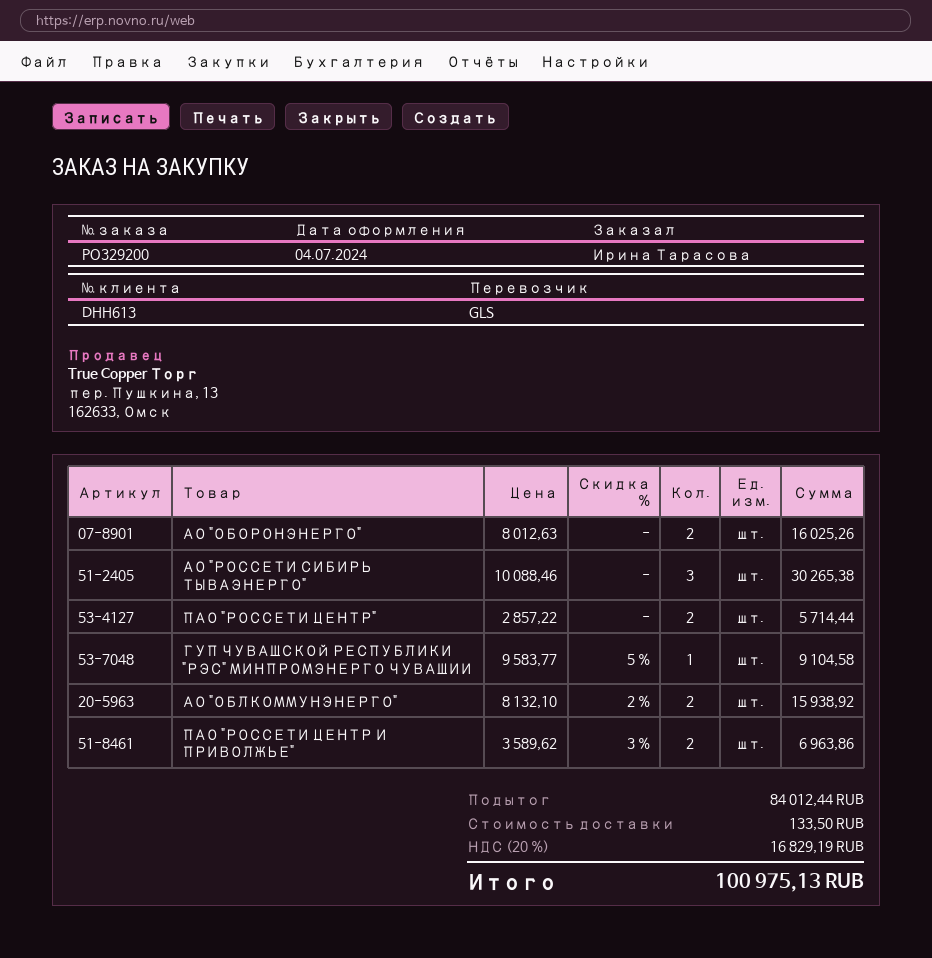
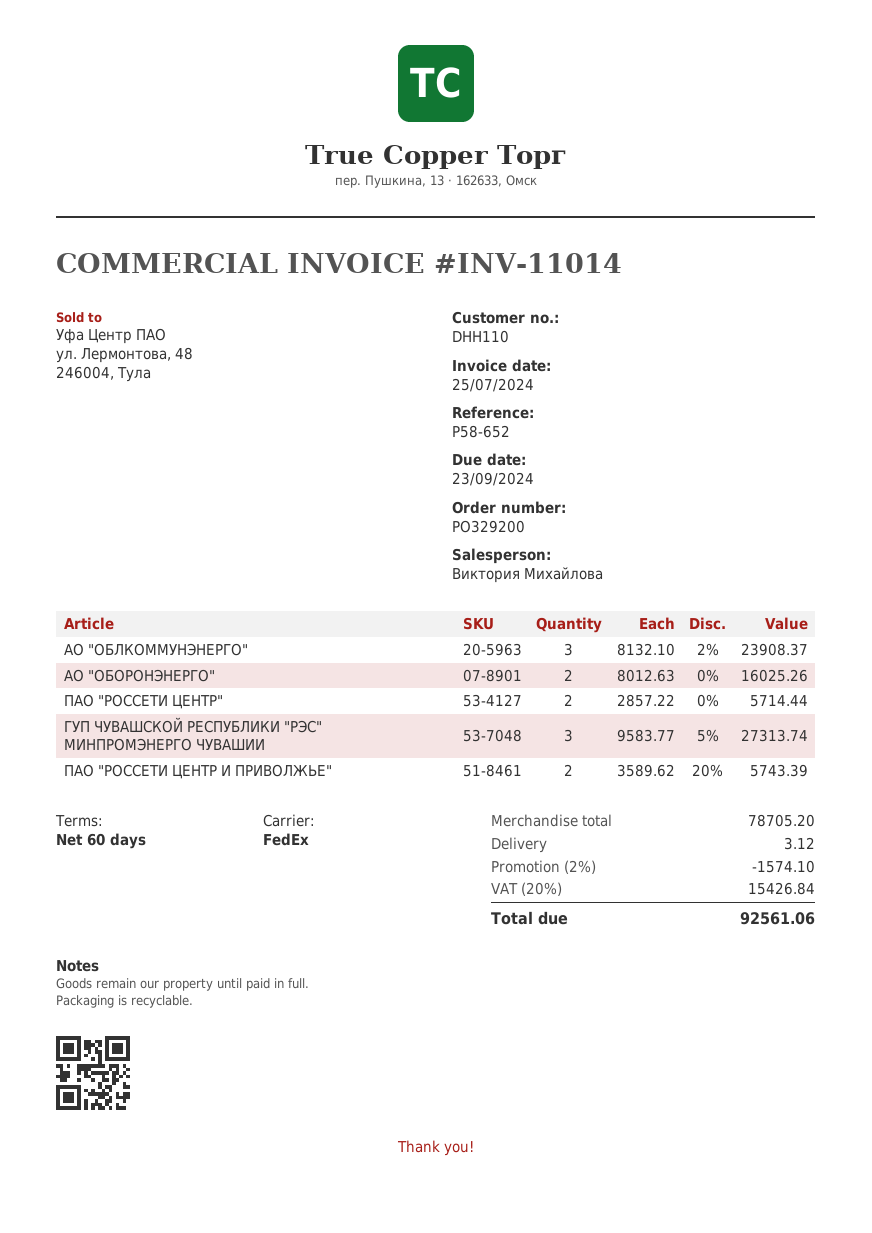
customer number: DHH613 -> DHH110
shipping method: GLS -> FedEx
АО "РОССЕТИ СИБИРЬ ТЫВАЭНЕРГО": 3 x 10088.46 = 30265.38 -> none
ГУП ЧУВАШСКОЙ РЕСПУБЛИКИ "РЭС" МИНПРОМЭНЕРГО ЧУВАШИИ: 1 x 9583.77 - 5% = 9104.58 -> 3 x 9583.77 - 5% = 27313.74
АО "ОБЛКОММУНЭНЕРГО": 2 x 8132.10 - 2% = 15938.92 -> 3 x 8132.10 - 2% = 23908.37
ПАО "РОССЕТИ ЦЕНТР И ПРИВОЛЖЬЕ": 2 x 3589.62 - 3% = 6963.86 -> 2 x 3589.62 - 20% = 5743.39
subtotal: 84012.44 -> 78705.20
discount: none -> 2% = 1574.10
shipping: 133.50 -> 3.12
tax: 20% = 16829.19 -> 20% = 15426.84
total: 100975.13 -> 92561.06

